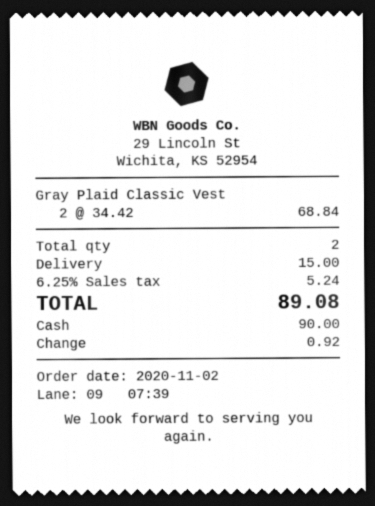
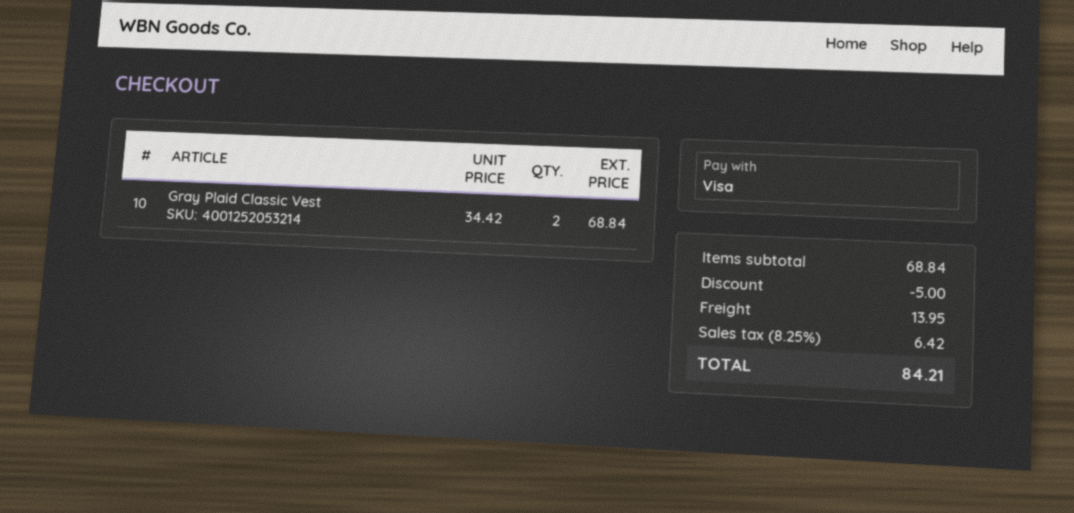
payment method: cash -> Visa
discount: none -> 5.00
shipping: 15.00 -> 13.95
tax: 6.25% = 5.24 -> 8.25% = 6.42
total: 89.08 -> 84.21

